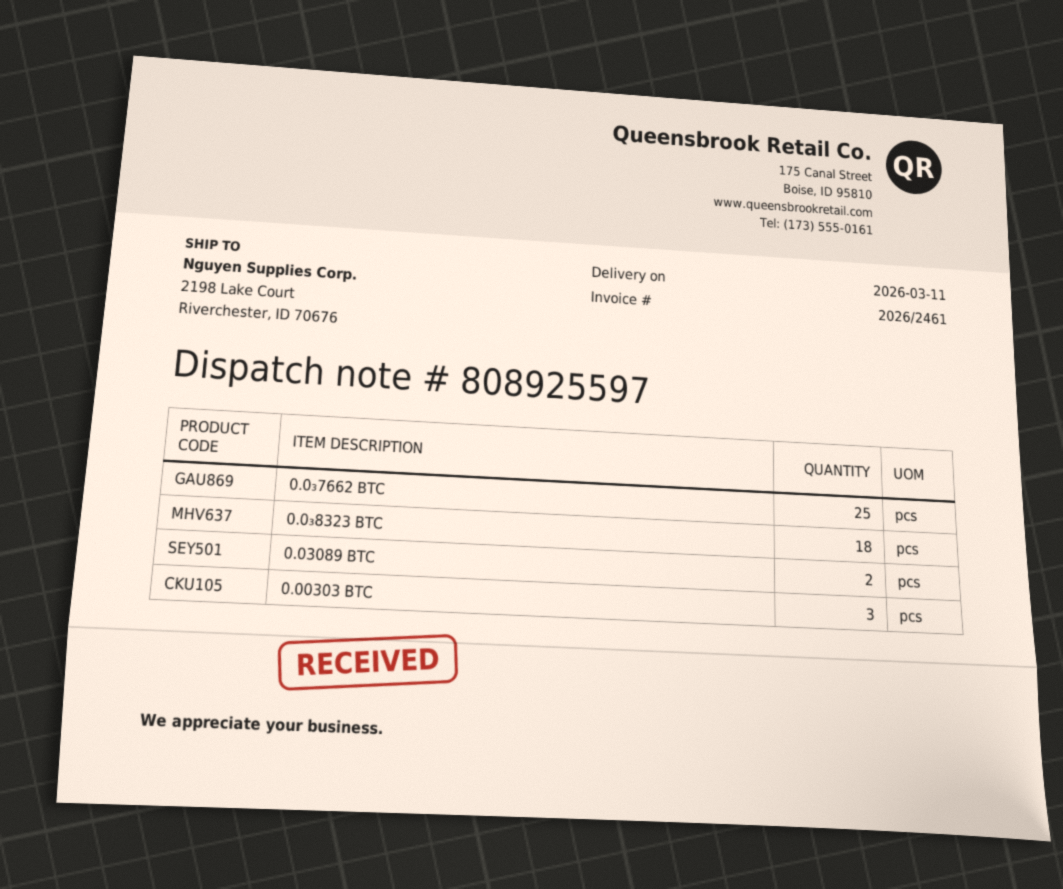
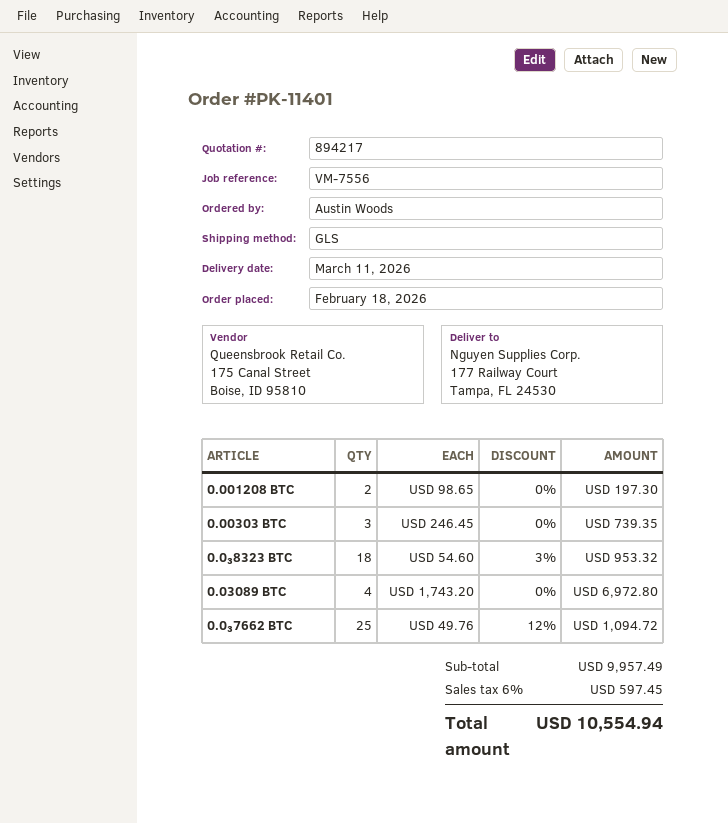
ship to: 2198 Lake Court, Riverchester, ID 70676 -> 177 Railway Court, Tampa, FL 24530
0.03089 BTC: 2 -> 4
0.001208 BTC: none -> 2

